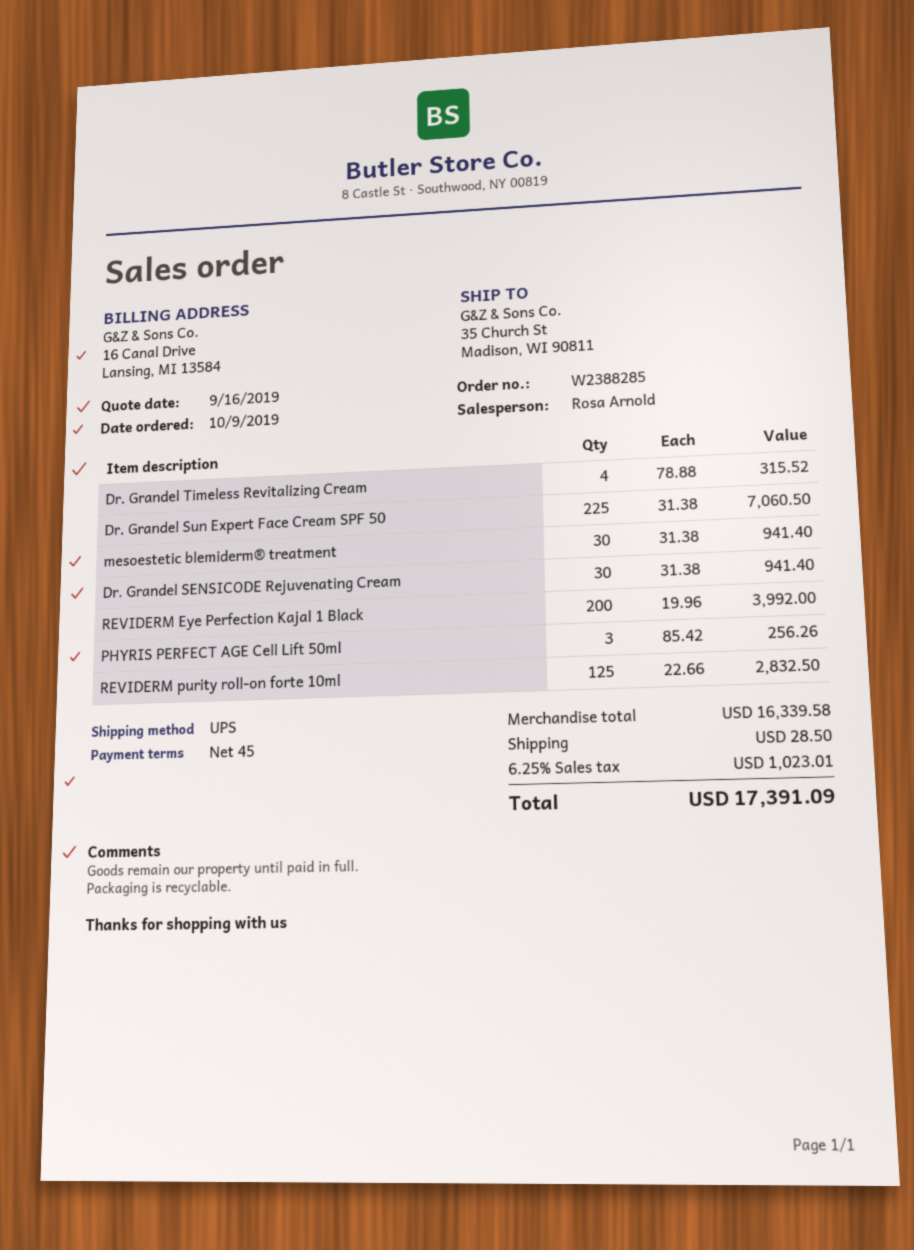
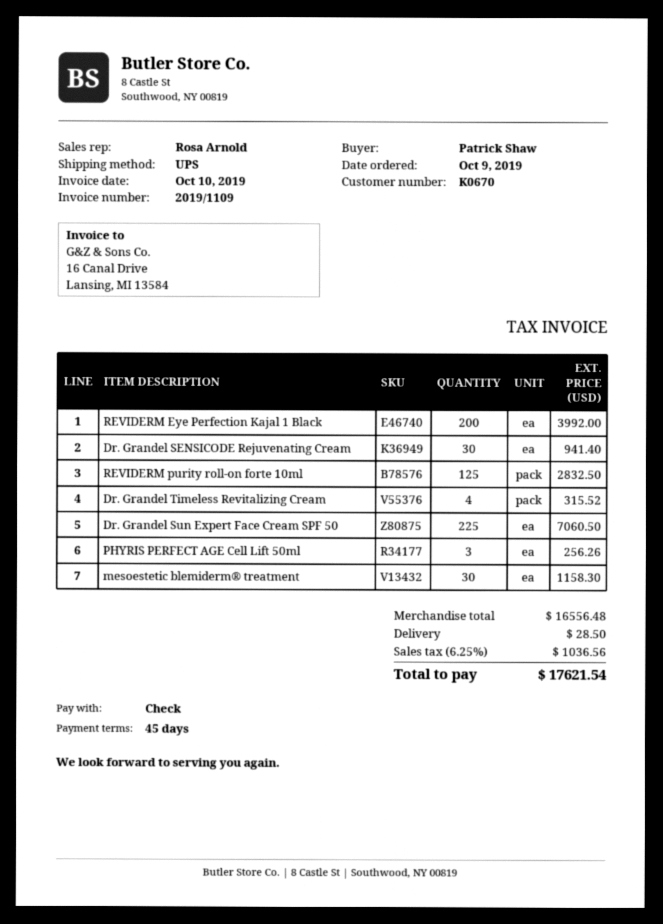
mesoestetic blemiderm® treatment: 30 for 941.40 -> 30 for 1158.30
subtotal: 16339.58 -> 16556.48
tax: 6.25% = 1023.01 -> 6.25% = 1036.56
total: 17391.09 -> 17621.54

